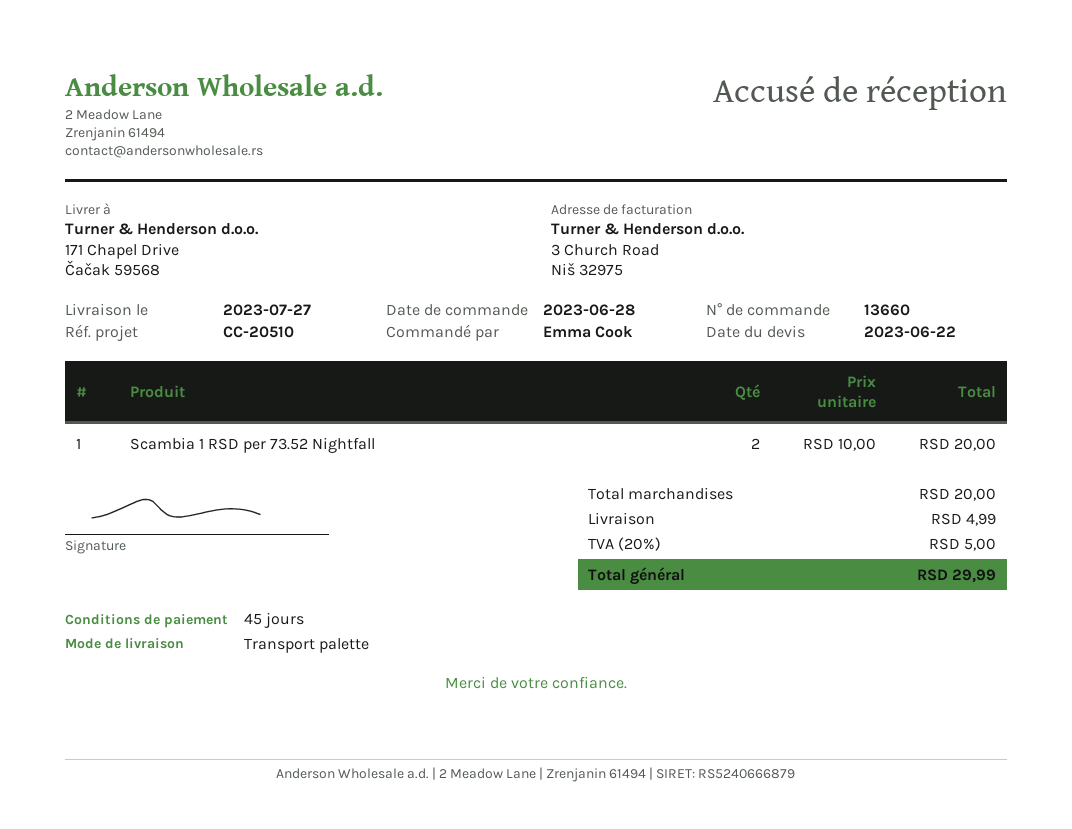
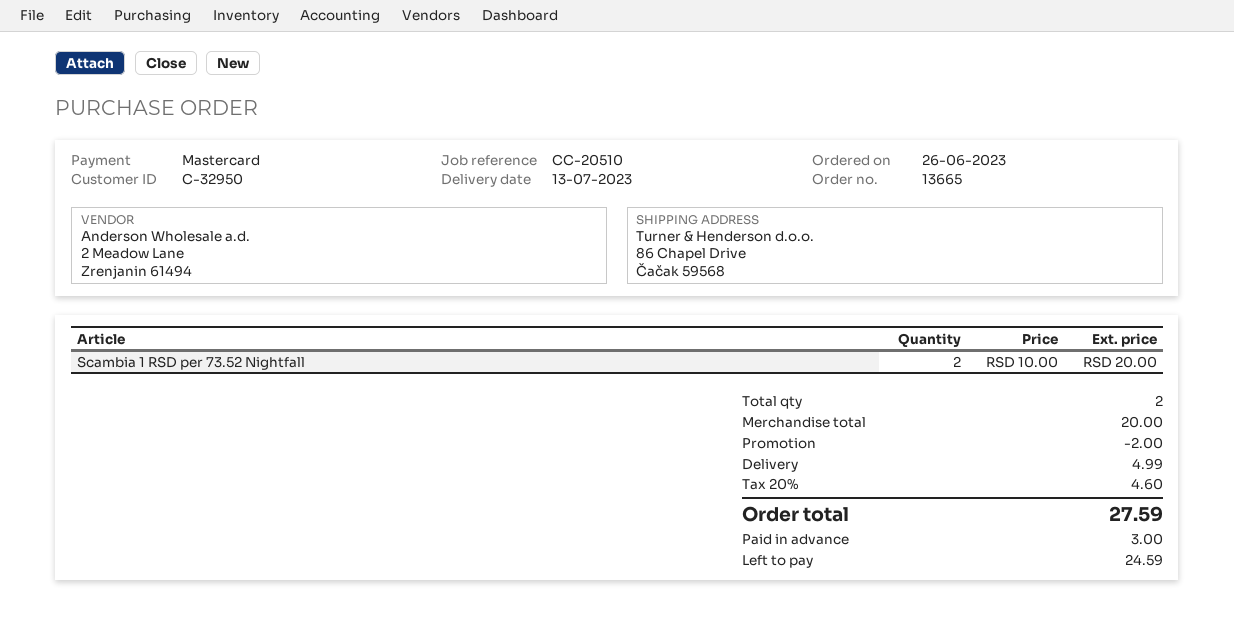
order number: 13660 -> 13665
order date: 2023-06-28 -> 2023-06-26
delivery date: 2023-07-27 -> 2023-07-13
ship to: 171 Chapel Drive, Čačak 59568 -> 86 Chapel Drive, Čačak 59568
discount: none -> 2.00
tax: 20% = 5.00 -> 20% = 4.60
total: 29.99 -> 27.59

